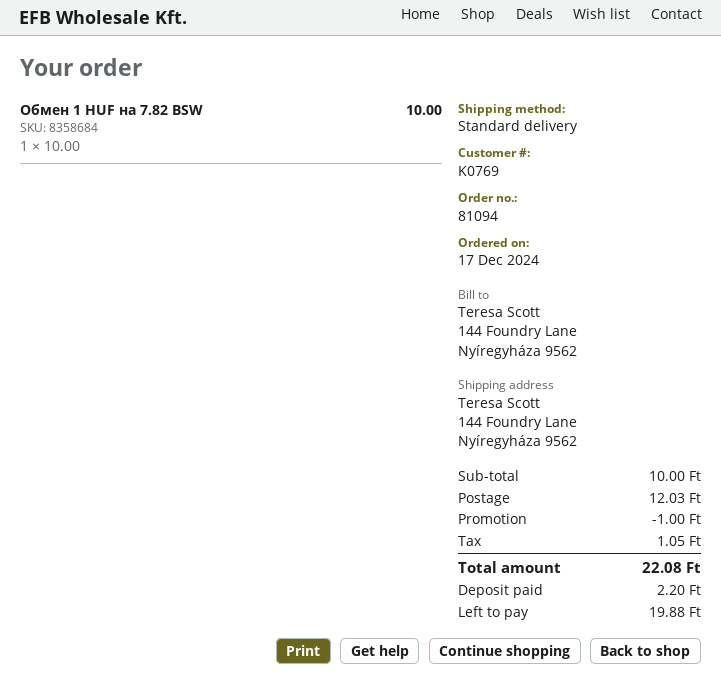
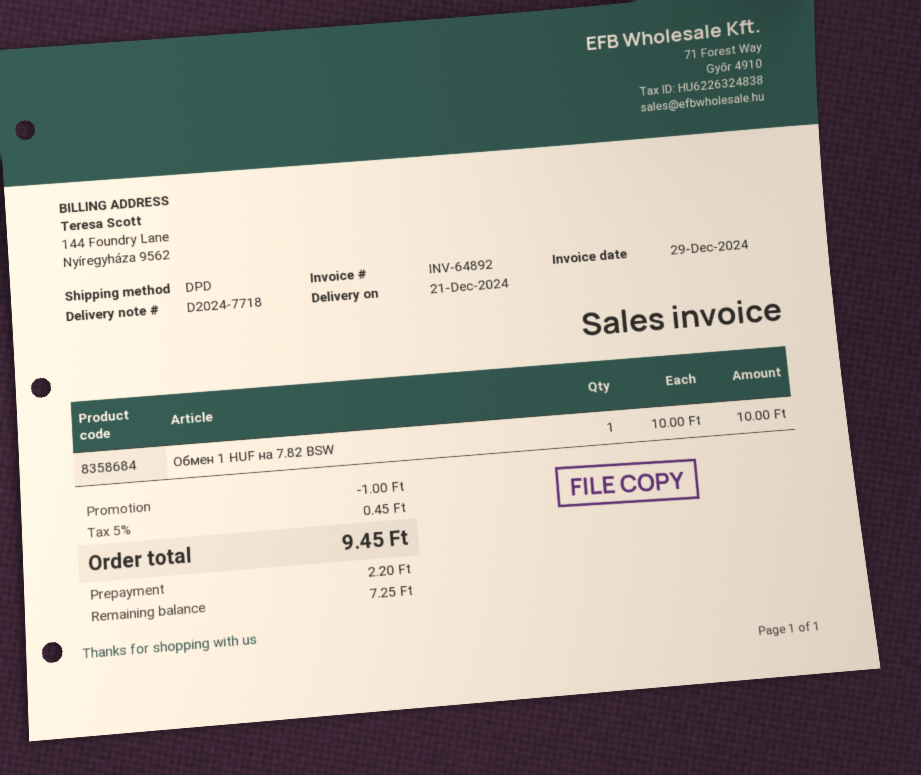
shipping method: standard -> DPD
shipping: 12.03 -> none
tax: 1.05 -> 0.45
total: 22.08 -> 9.45
balance: 19.88 -> 7.25

